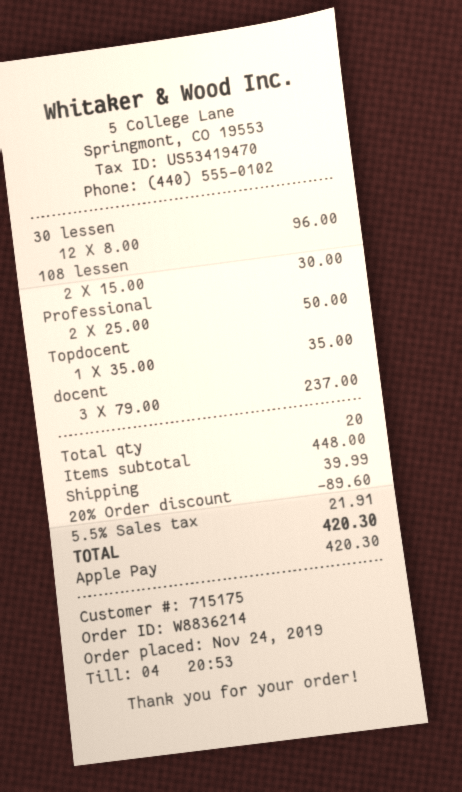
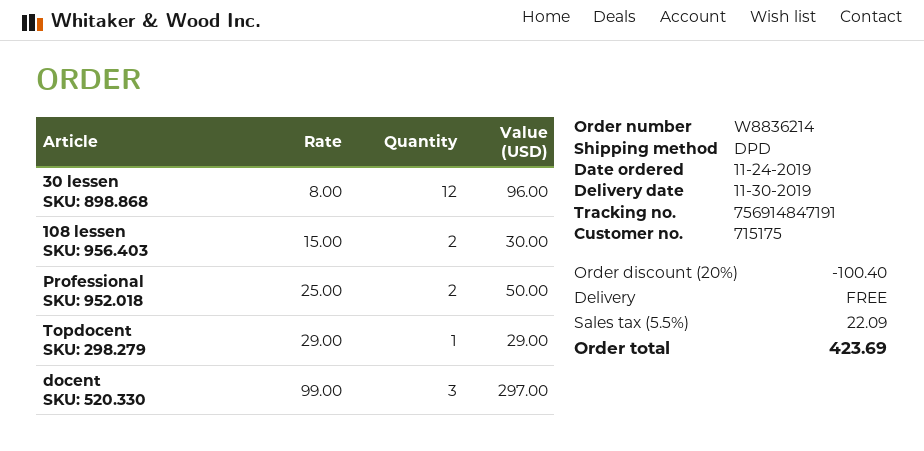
Topdocent: 1 x 35.00 = 35.00 -> 1 x 29.00 = 29.00
docent: 3 x 79.00 = 237.00 -> 3 x 99.00 = 297.00
discount: 20% = 89.60 -> 20% = 100.40
shipping: 39.99 -> 0.00
tax: 5.5% = 21.91 -> 5.5% = 22.09
total: 420.30 -> 423.69

